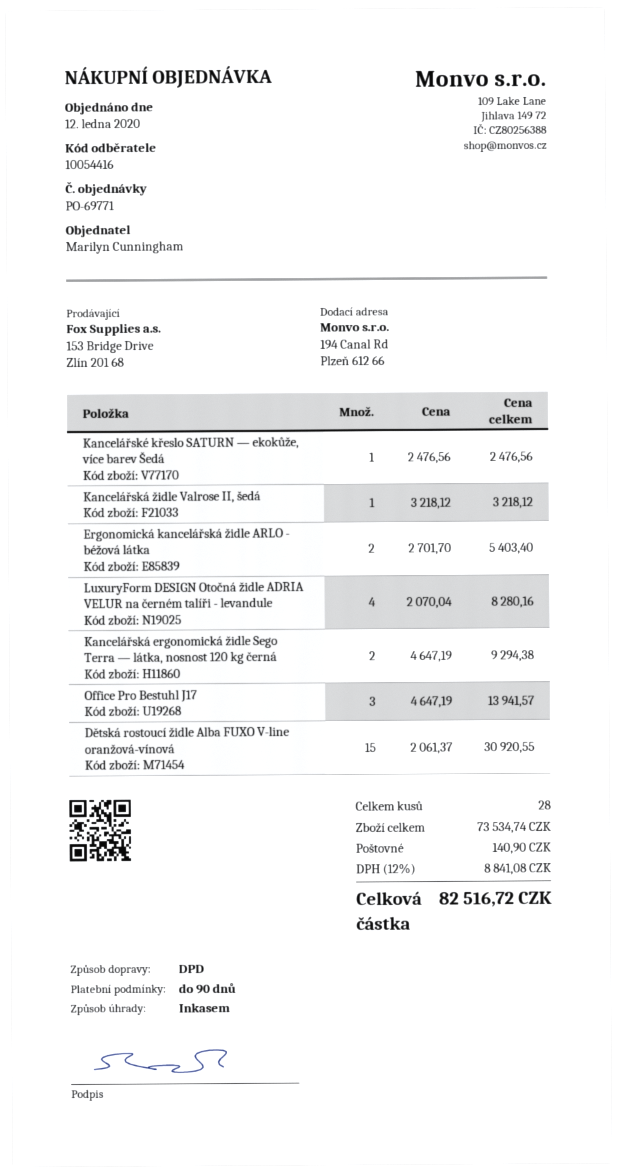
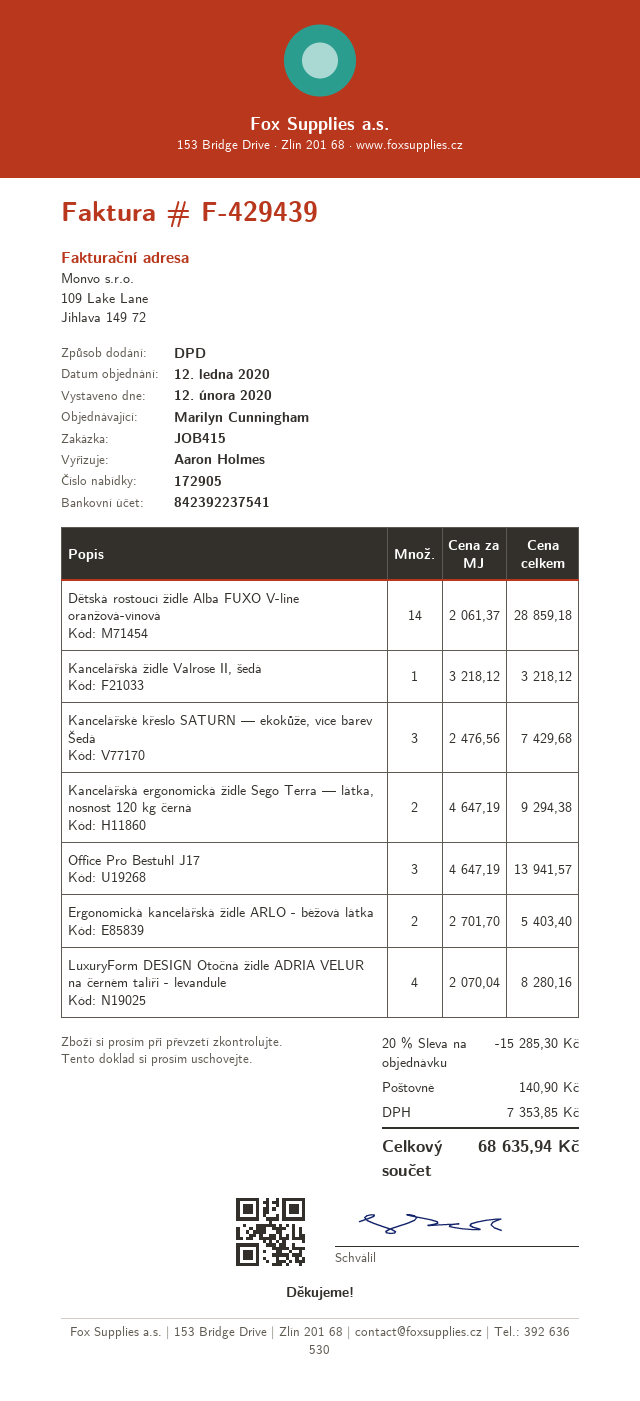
Kancelářské křeslo SATURN — ekokůže, více barev Šedá: 1 x 2476.56 = 2476.56 -> 3 x 2476.56 = 7429.68
Dětská rostoucí židle Alba FUXO V-line oranžová-vínová: 15 x 2061.37 = 30920.55 -> 14 x 2061.37 = 28859.18
discount: none -> 20% = 15285.30
tax: 8841.08 -> 7353.85
total: 82516.72 -> 68635.94

